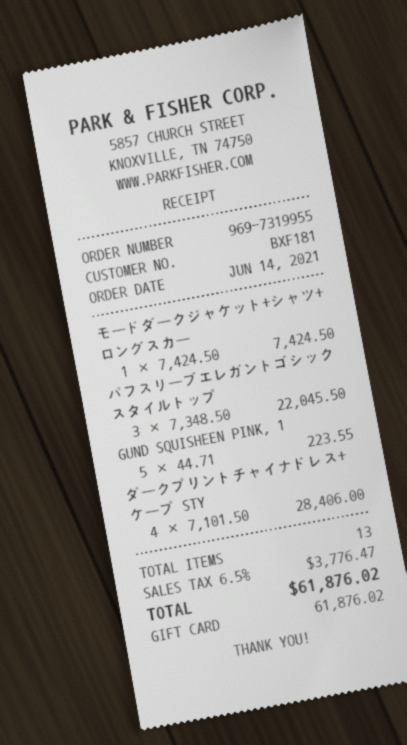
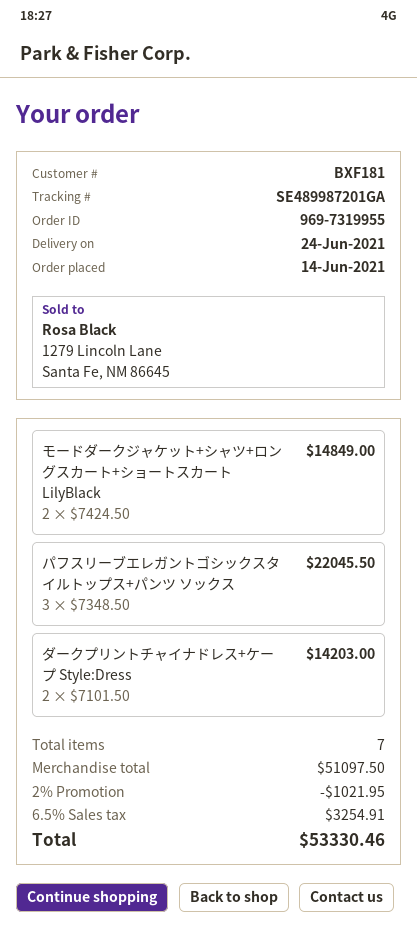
モードダークジャケット+シャツ+ロングスカー: 1 x 7424.50 = 7424.50 -> 2 x 7424.50 = 14849.00
GUND SQUISHEEN PINK, 1: 5 x 44.71 = 223.55 -> none
ダークプリントチャイナドレス+ケープ STY: 4 x 7101.50 = 28406.00 -> 2 x 7101.50 = 14203.00
total quantity: 13 -> 7
discount: none -> 2% = 1021.95
tax: 6.5% = 3776.47 -> 6.5% = 3254.91
total: 61876.02 -> 53330.46

